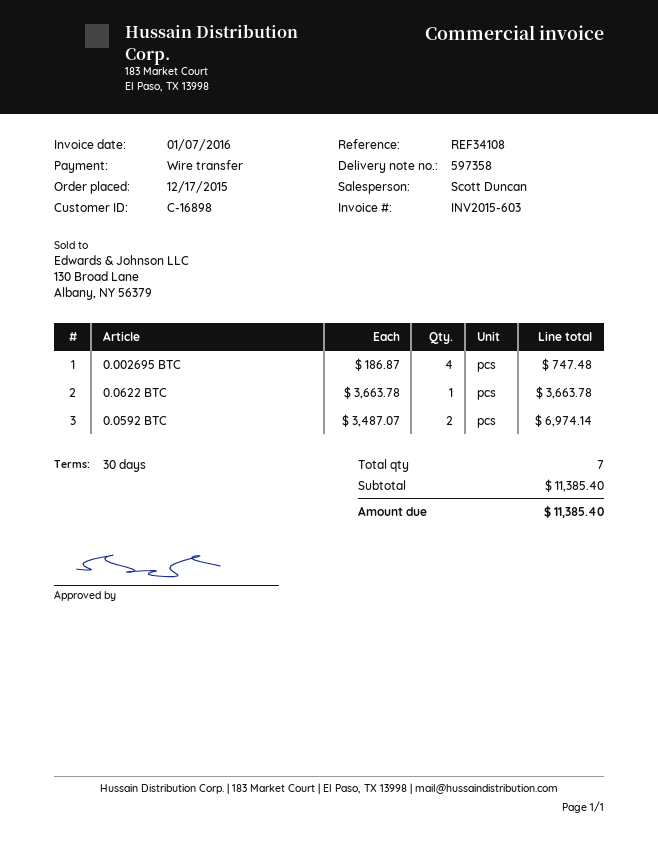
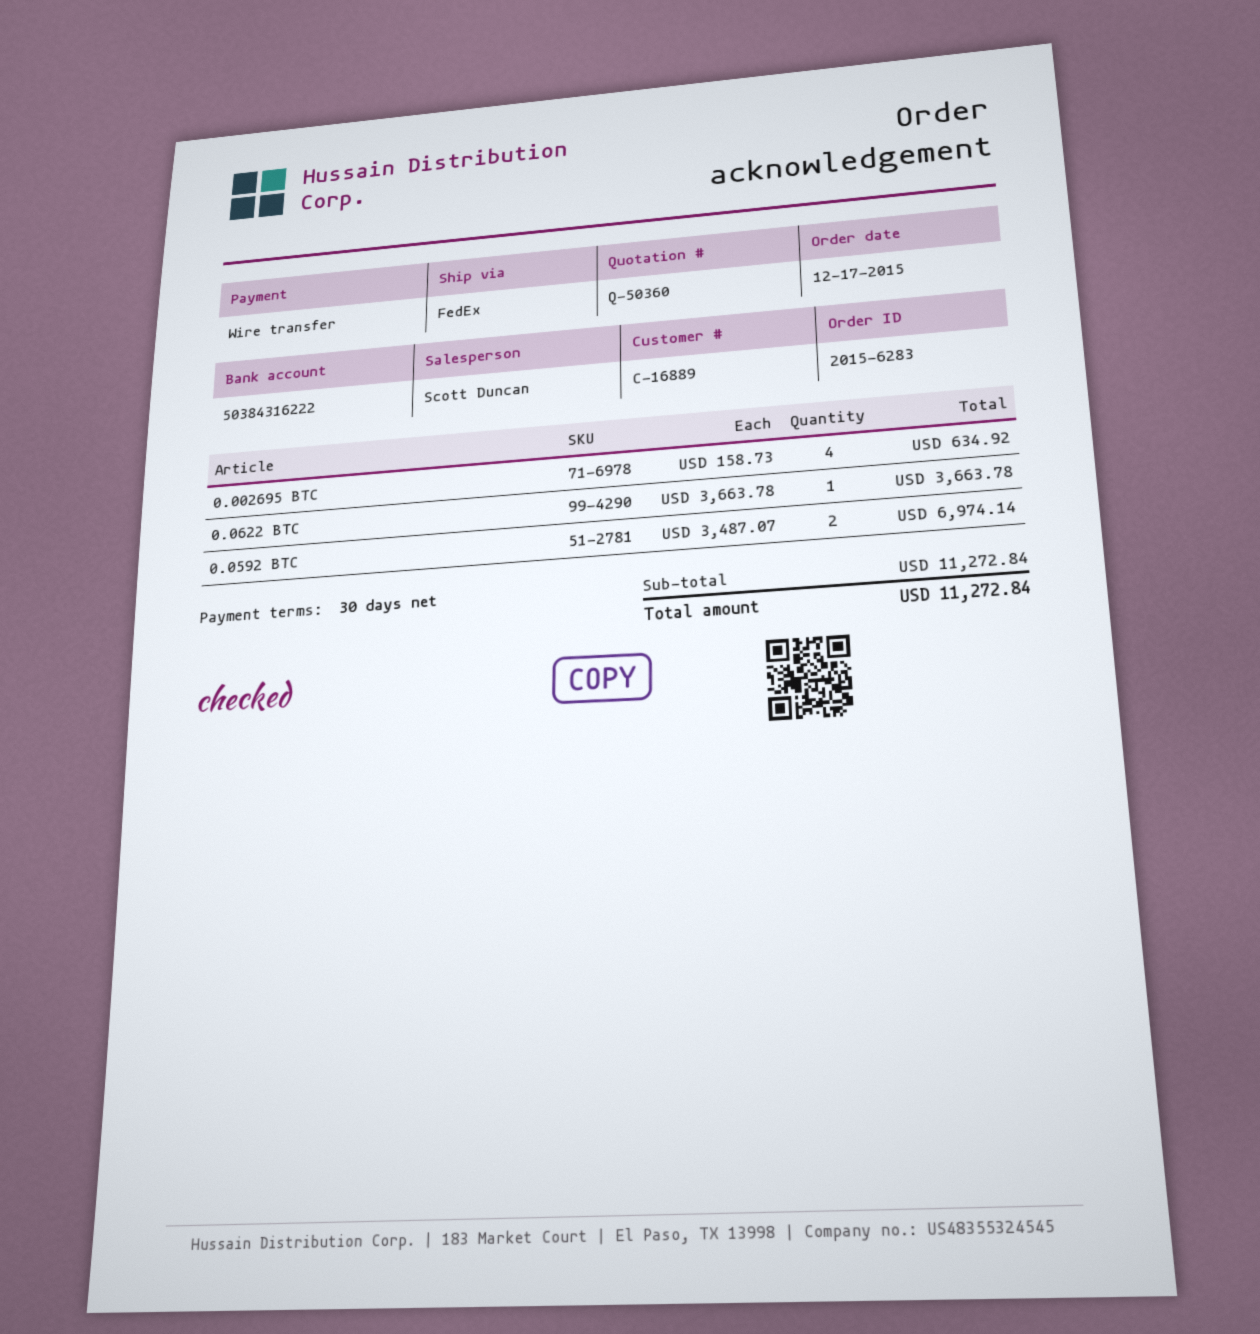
customer number: C-16898 -> C-16889
0.002695 BTC: 4 x 186.87 = 747.48 -> 4 x 158.73 = 634.92
subtotal: 11385.40 -> 11272.84
total: 11385.40 -> 11272.84

